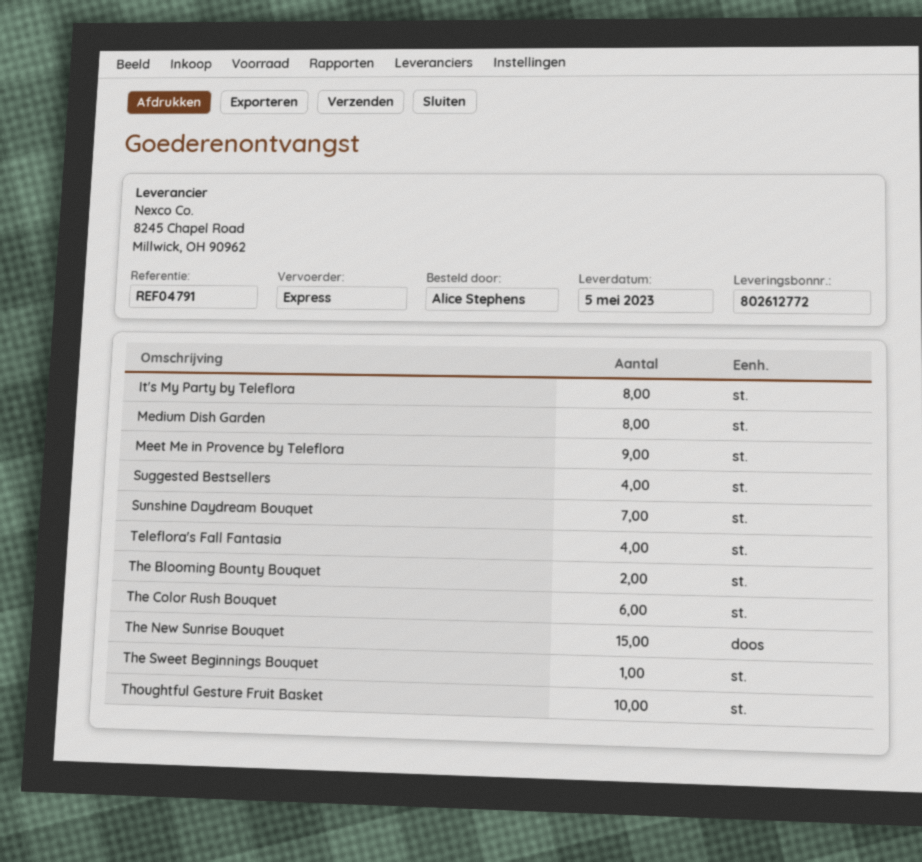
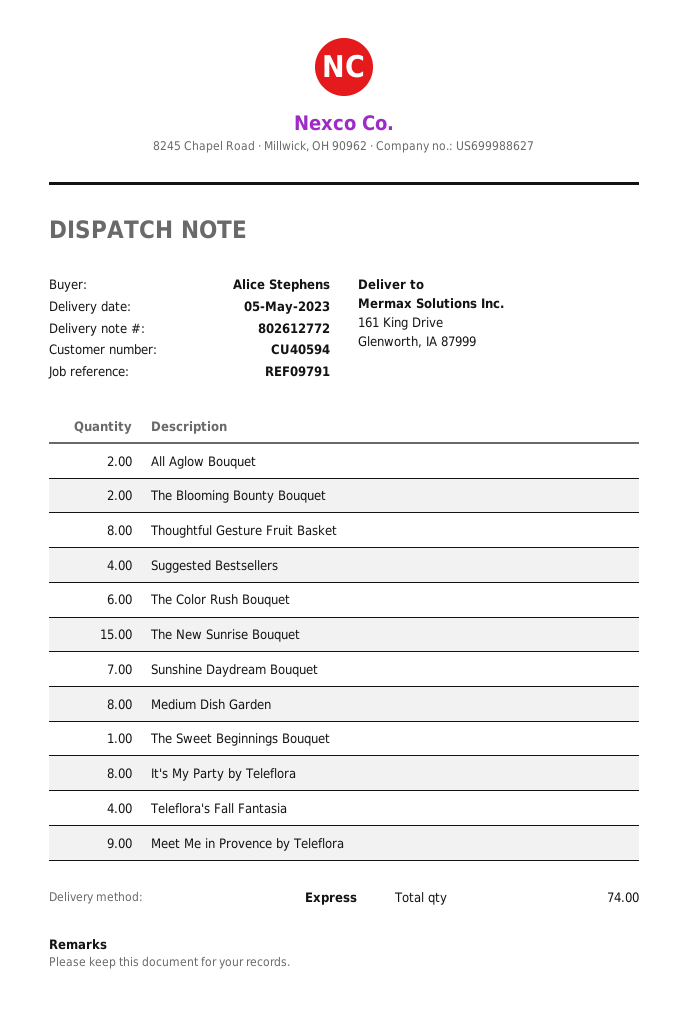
reference: REF04791 -> REF09791
Thoughtful Gesture Fruit Basket: 10 -> 8
All Aglow Bouquet: none -> 2

